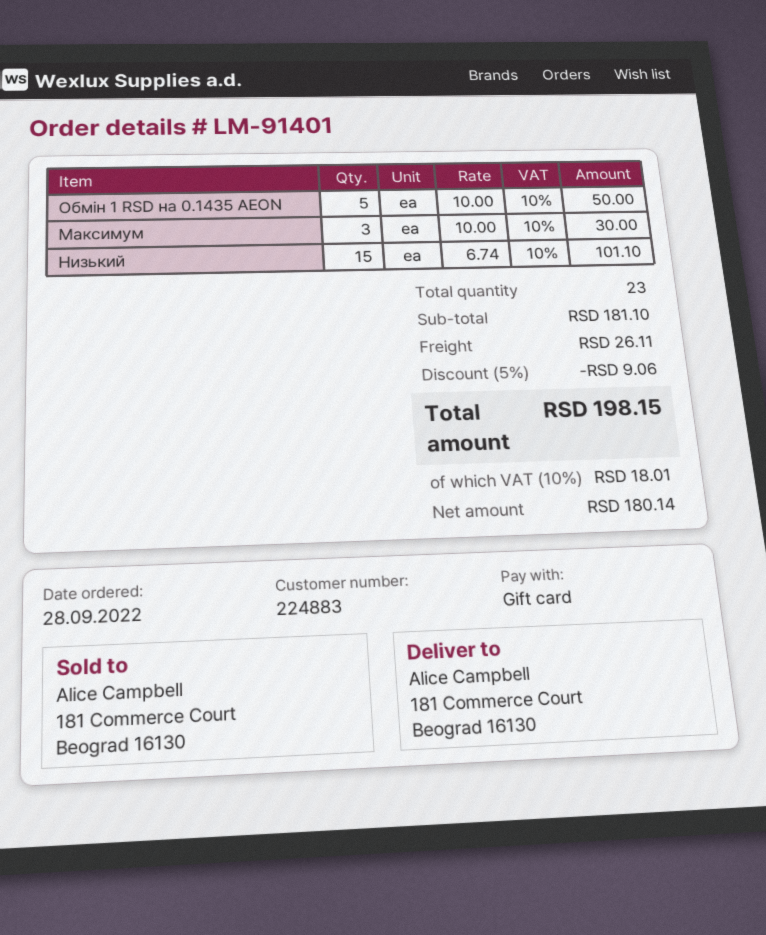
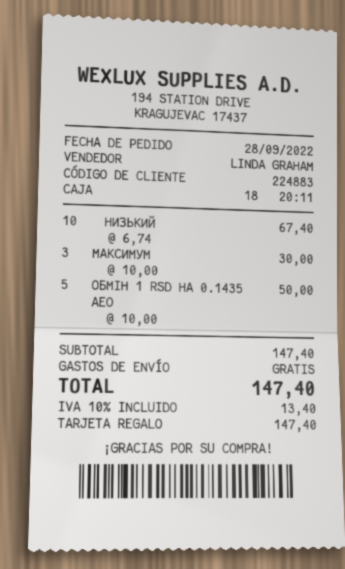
Низький: 15 x 6.74 = 101.10 -> 10 x 6.74 = 67.40
subtotal: 181.10 -> 147.40
discount: 5% = 9.06 -> none
shipping: 26.11 -> 0.00
tax: 10% = 18.01 -> 10% = 13.40
total: 198.15 -> 147.40

